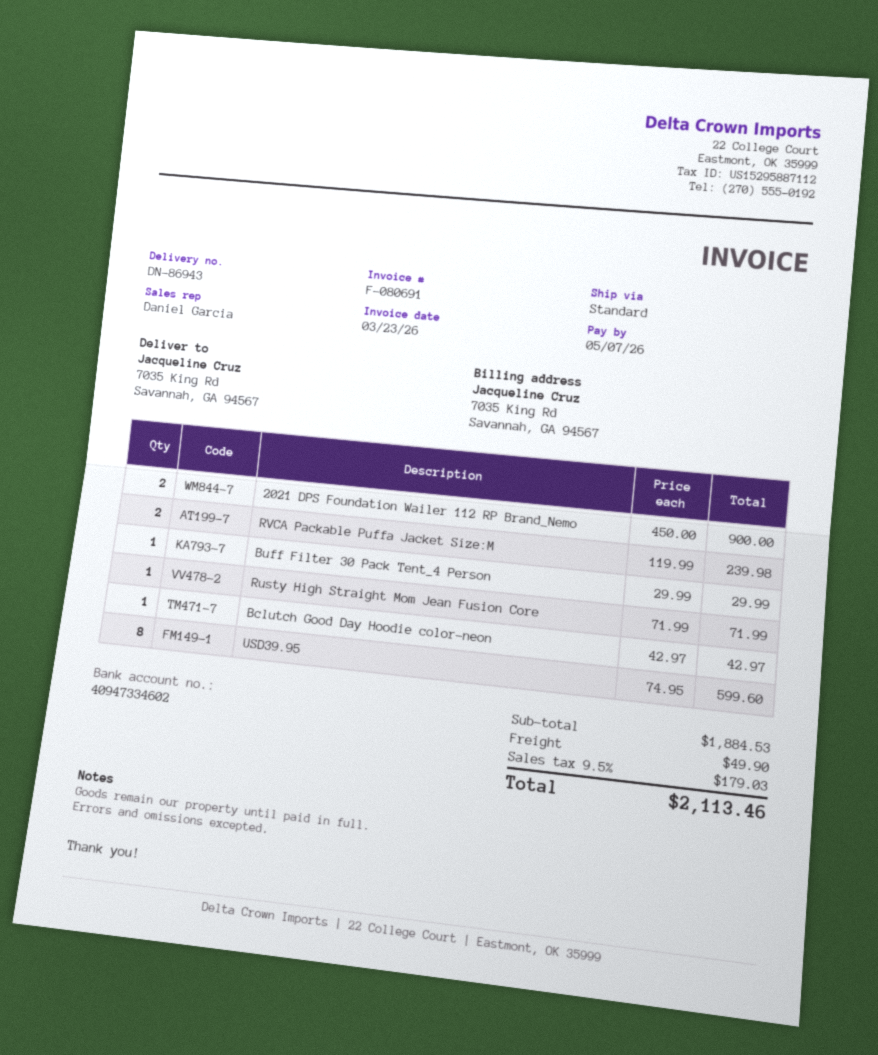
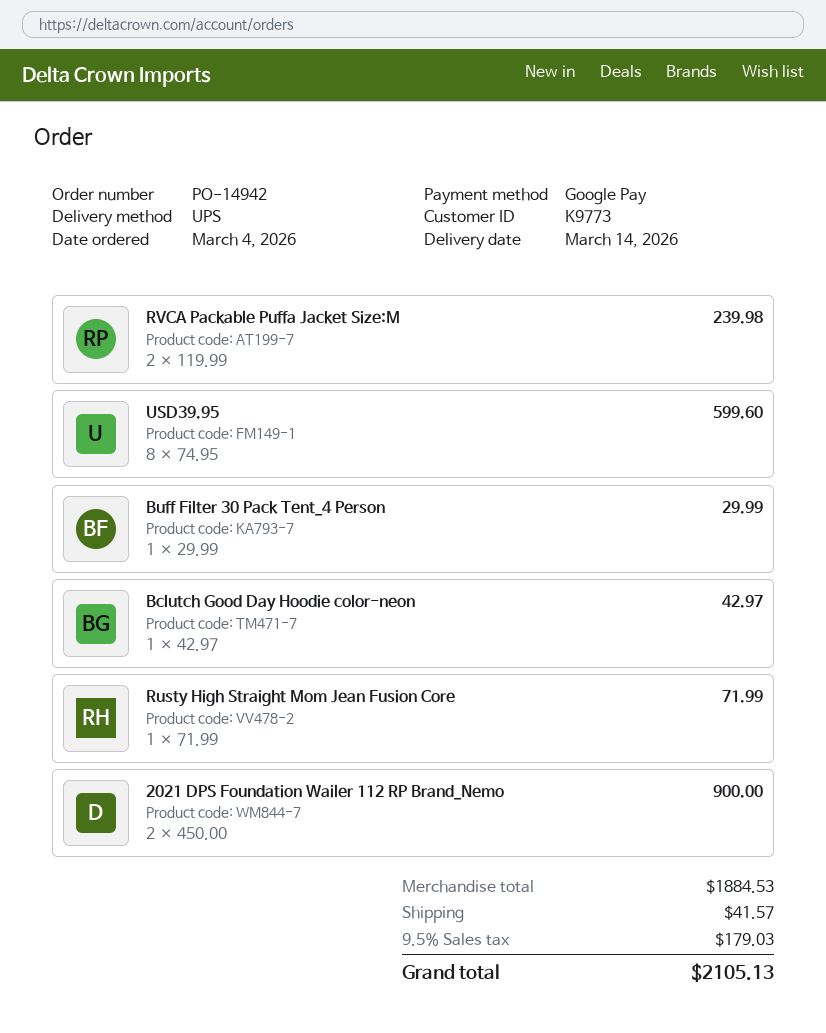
shipping method: standard -> UPS
shipping: 49.90 -> 41.57
total: 2113.46 -> 2105.13

